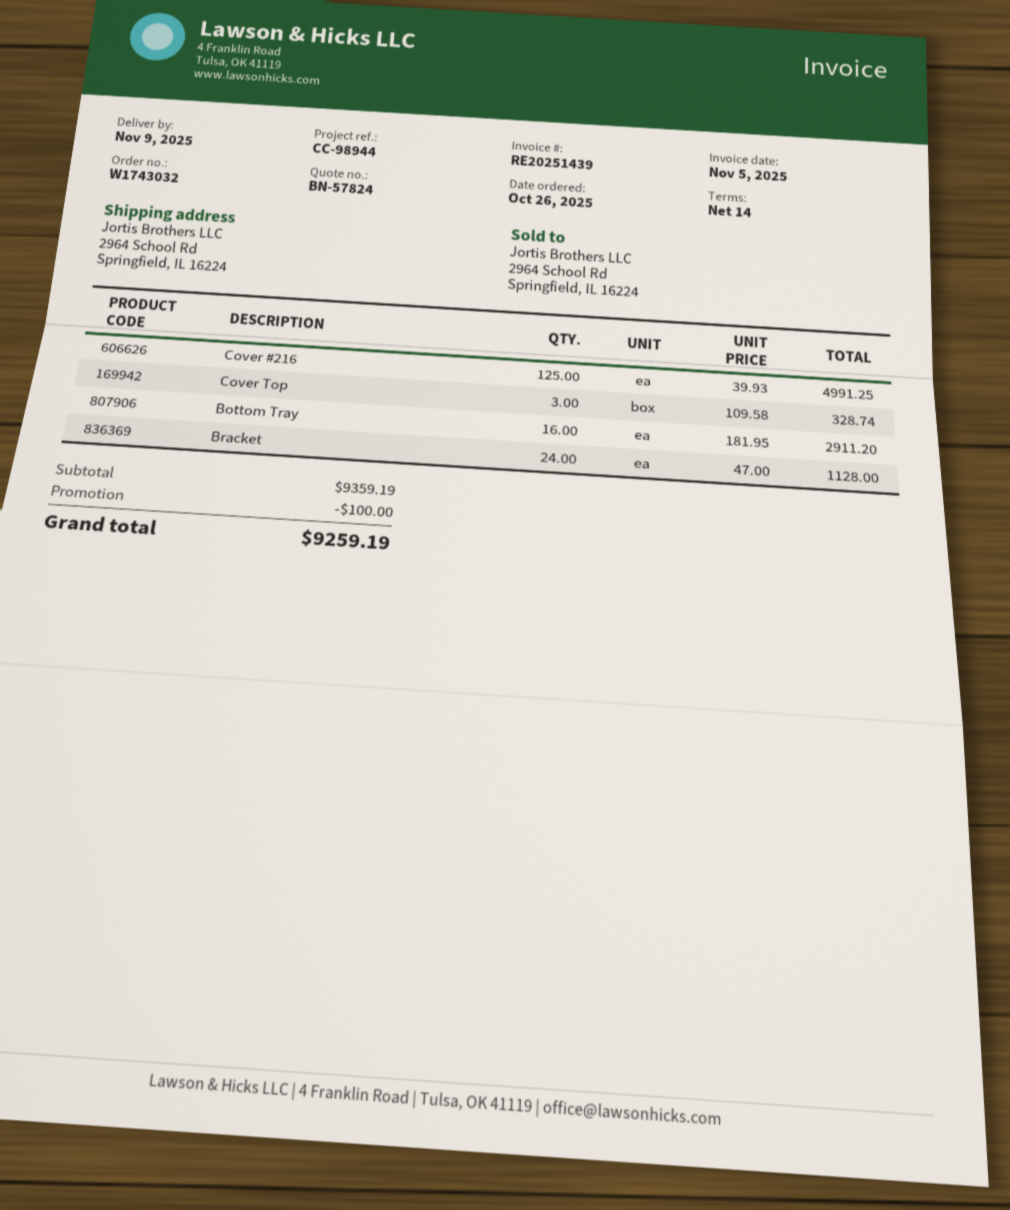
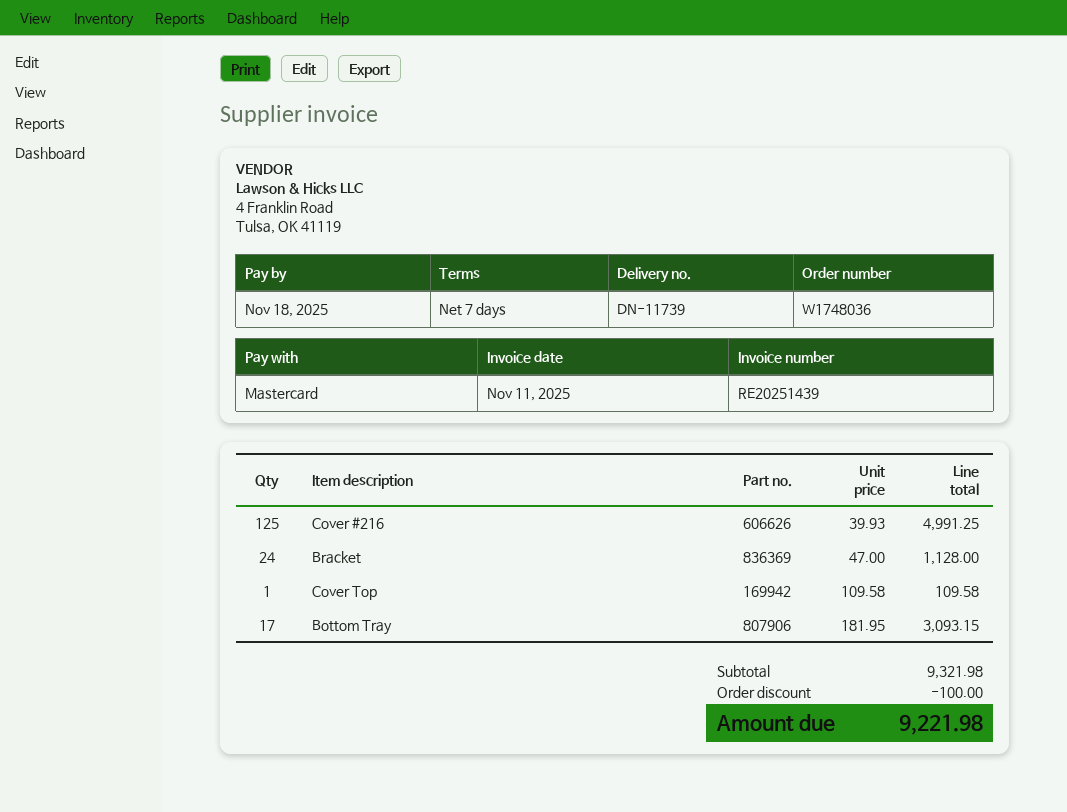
order number: W1743032 -> W1748036
invoice date: 2025-11-05 -> 2025-11-11
payment terms: 14 days -> 7 days
Cover Top: 3 x 109.58 = 328.74 -> 1 x 109.58 = 109.58
Bottom Tray: 16 x 181.95 = 2911.20 -> 17 x 181.95 = 3093.15
subtotal: 9359.19 -> 9321.98
total: 9259.19 -> 9221.98

